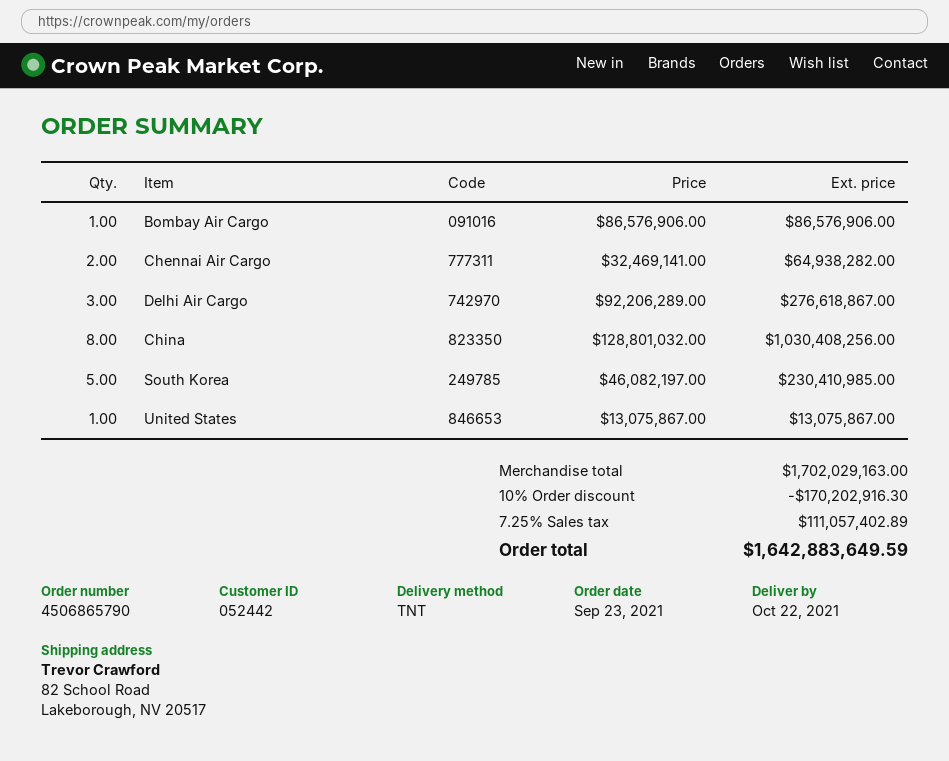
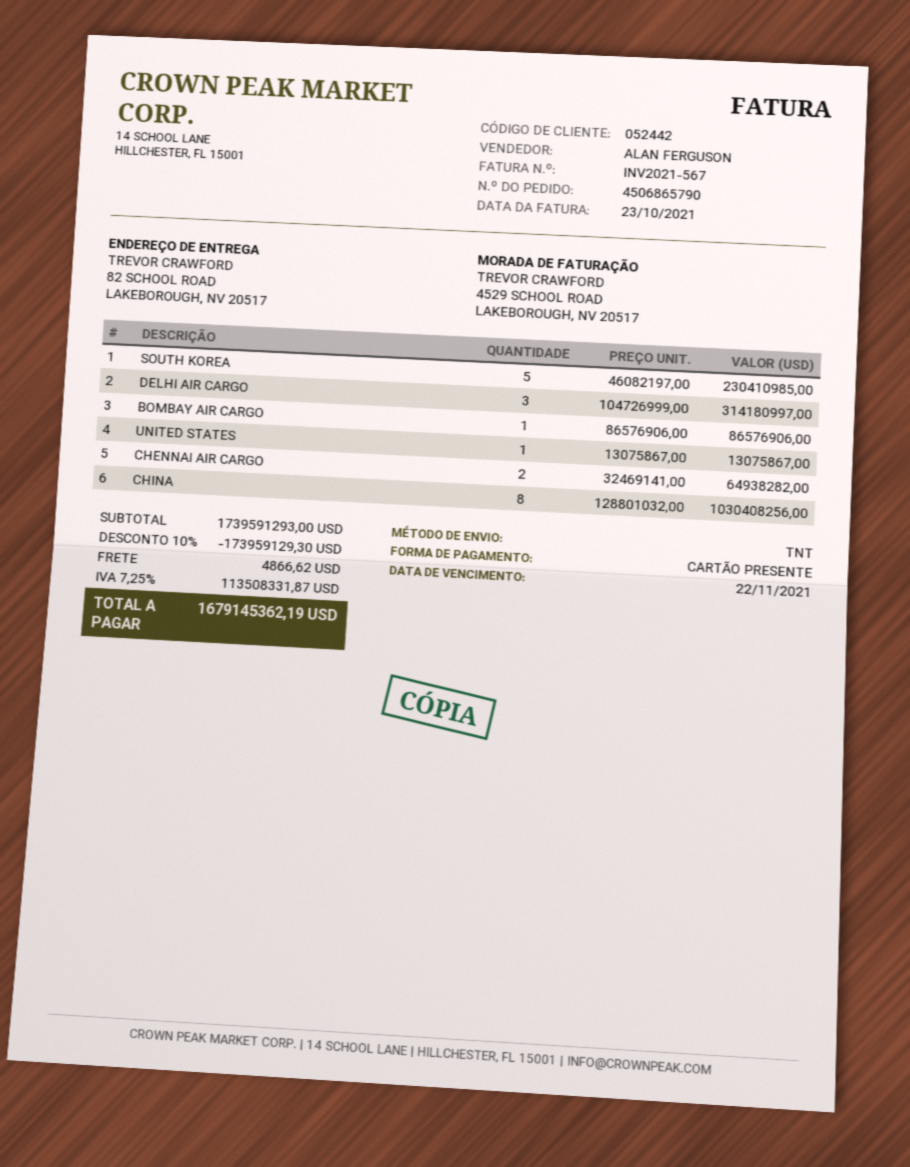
Delhi Air Cargo: 3 x 92206289.00 = 276618867.00 -> 3 x 104726999.00 = 314180997.00
subtotal: 1702029163.00 -> 1739591293.00
discount: 10% = 170202916.30 -> 10% = 173959129.30
shipping: none -> 4866.62
tax: 7.25% = 111057402.89 -> 7.25% = 113508331.87
total: 1642883649.59 -> 1679145362.19

